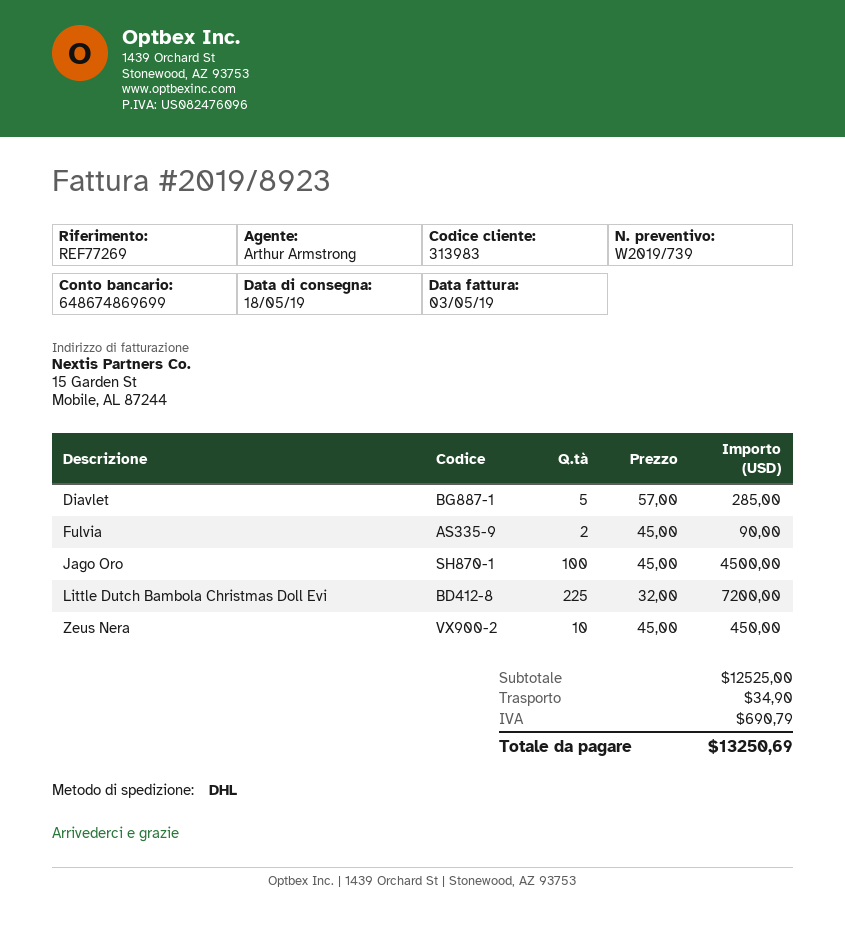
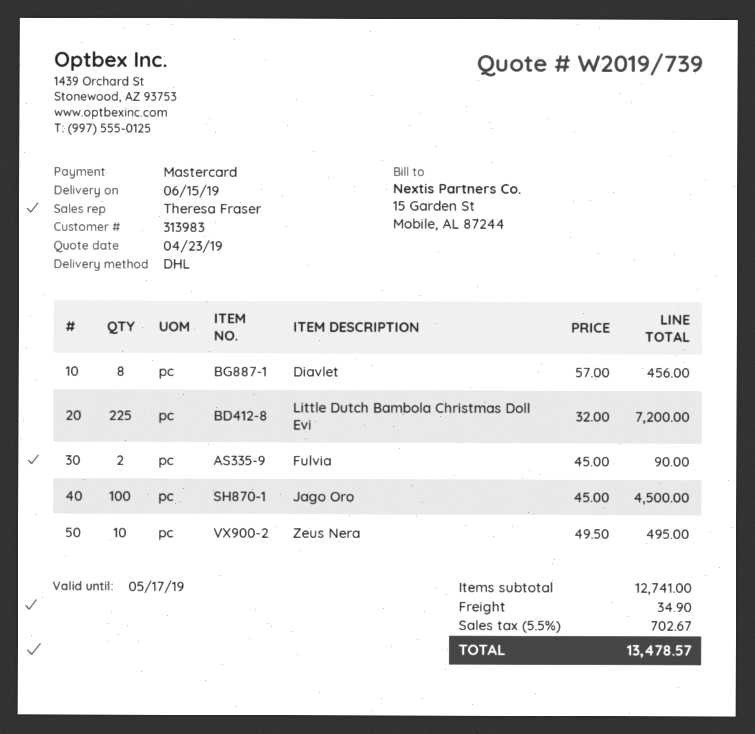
delivery date: 2019-05-18 -> 2019-06-15
sales rep: Arthur Armstrong -> Theresa Fraser
Diavlet: 5 x 57.00 = 285.00 -> 8 x 57.00 = 456.00
Zeus Nera: 10 x 45.00 = 450.00 -> 10 x 49.50 = 495.00
subtotal: 12525.00 -> 12741.00
tax: 690.79 -> 702.67
total: 13250.69 -> 13478.57

